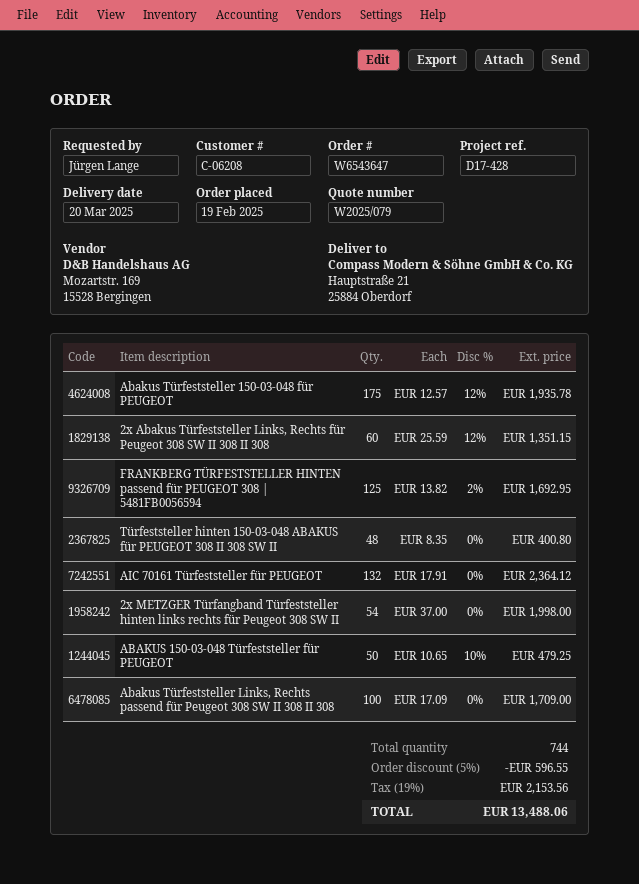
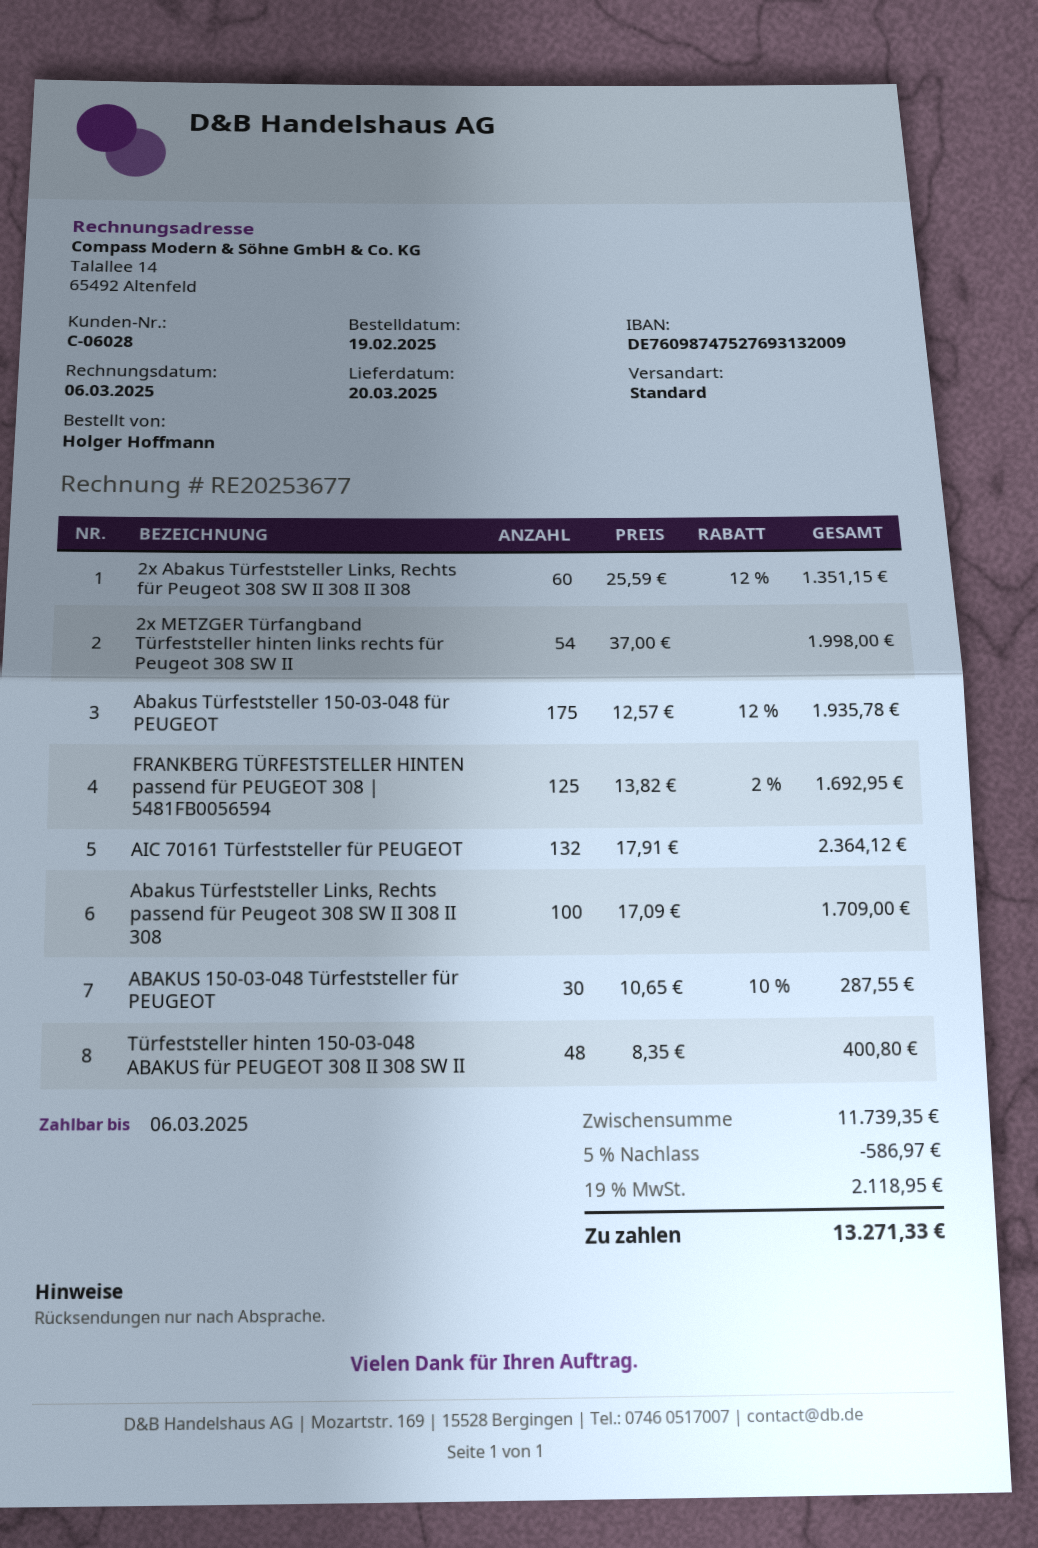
customer number: C-06208 -> C-06028
ordered by: Jürgen Lange -> Holger Hoffmann
ABAKUS 150-03-048 Türfeststeller für PEUGEOT: 50 x 10.65 - 10% = 479.25 -> 30 x 10.65 - 10% = 287.55
discount: 5% = 596.55 -> 5% = 586.97
tax: 19% = 2153.56 -> 19% = 2118.95
total: 13488.06 -> 13271.33

